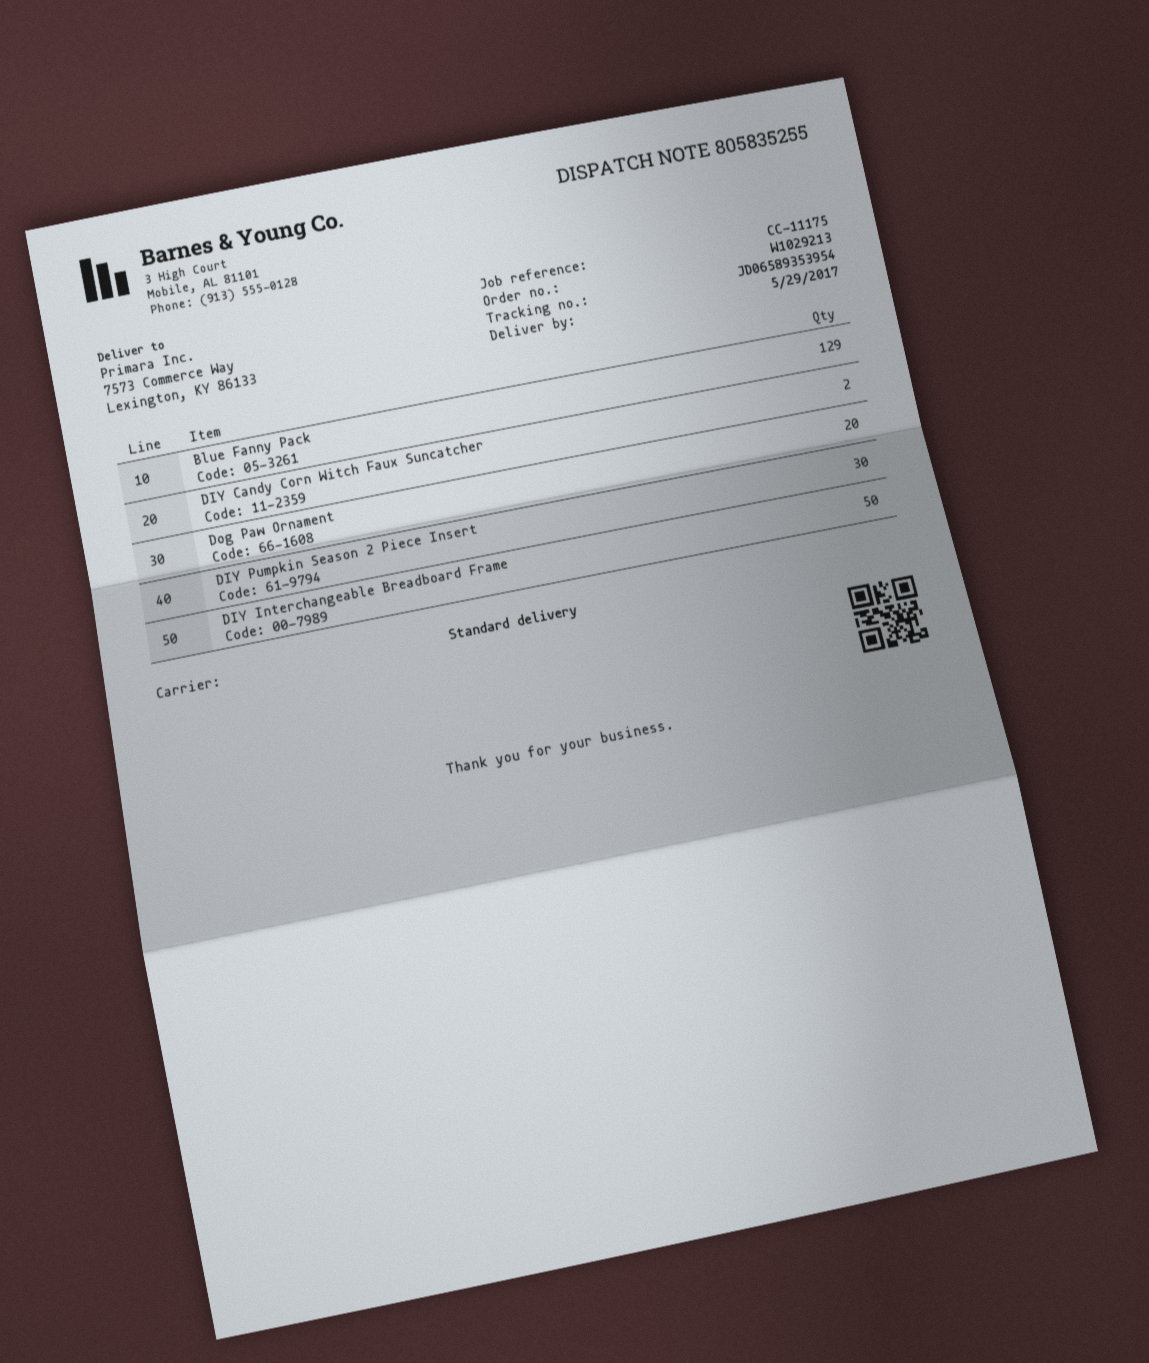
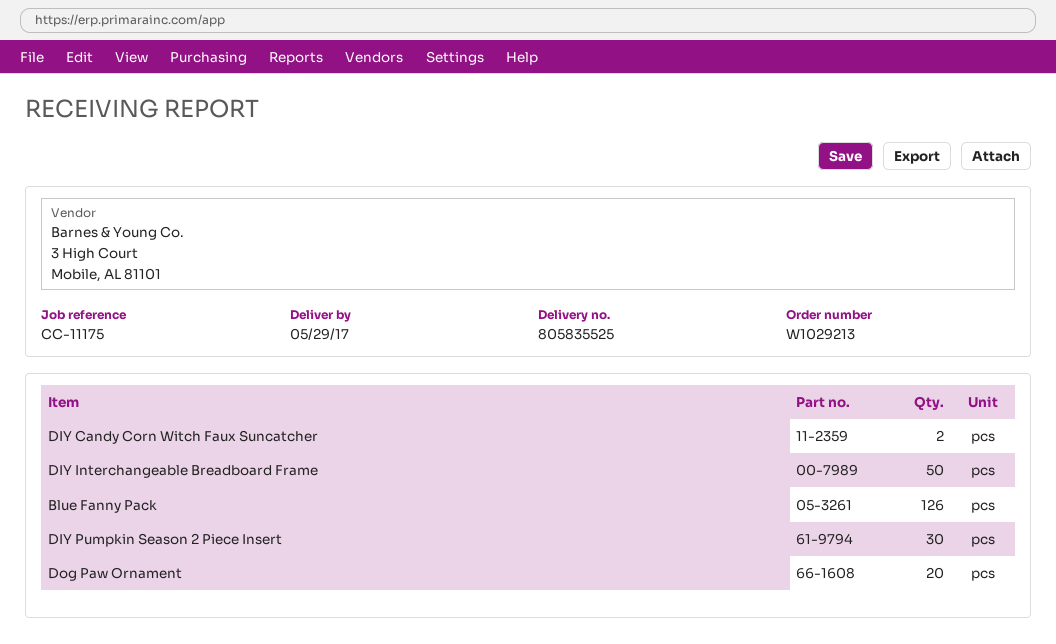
delivery note number: 805835255 -> 805835525
Blue Fanny Pack: 129 -> 126

